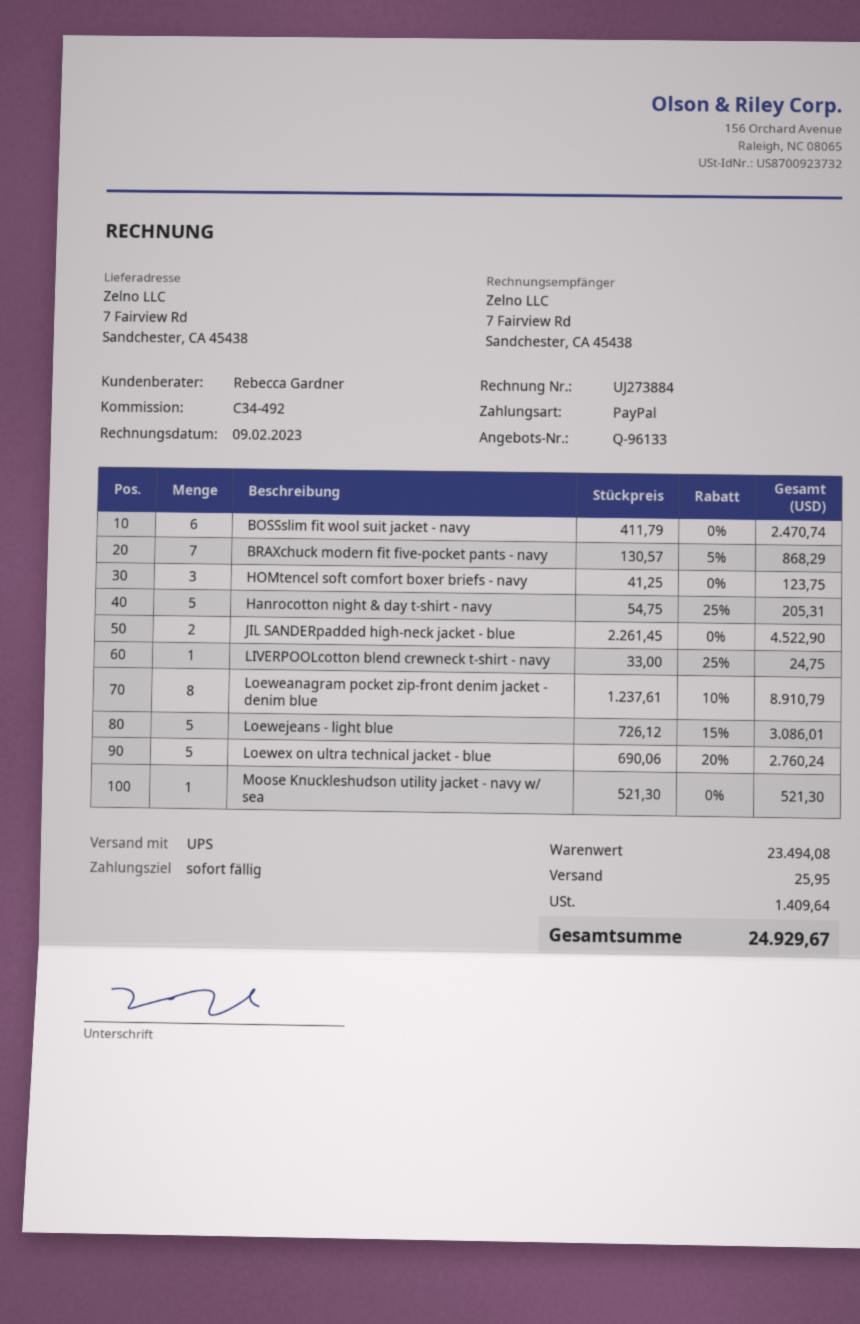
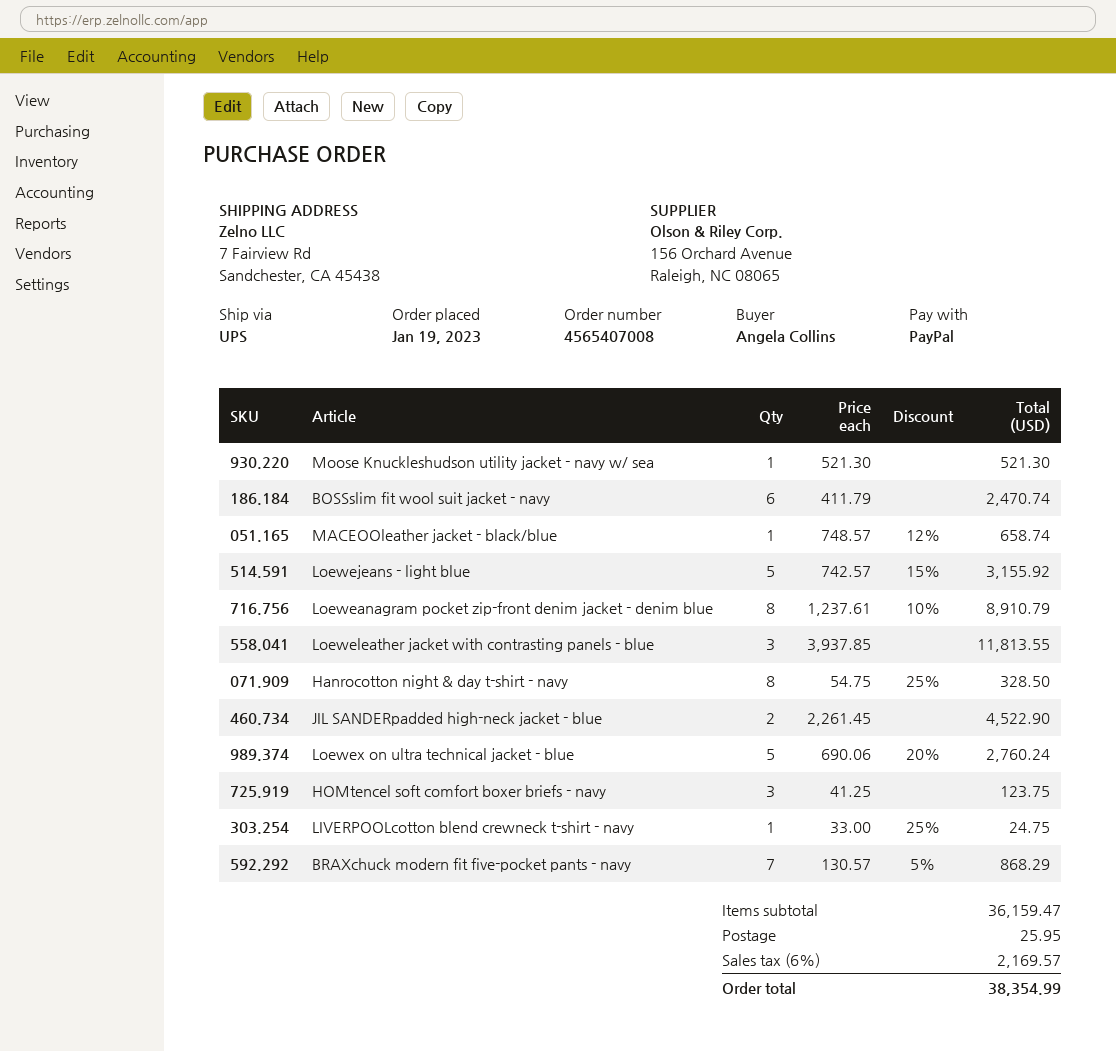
Hanrocotton night & day t-shirt - navy: 5 x 54.75 - 25% = 205.31 -> 8 x 54.75 - 25% = 328.50
Loewejeans - light blue: 5 x 726.12 - 15% = 3086.01 -> 5 x 742.57 - 15% = 3155.92
MACEOOleather jacket - black/blue: none -> 1 x 748.57 - 12% = 658.74
Loeweleather jacket with contrasting panels - blue: none -> 3 x 3937.85 = 11813.55
subtotal: 23494.08 -> 36159.47
tax: 1409.64 -> 2169.57
total: 24929.67 -> 38354.99

